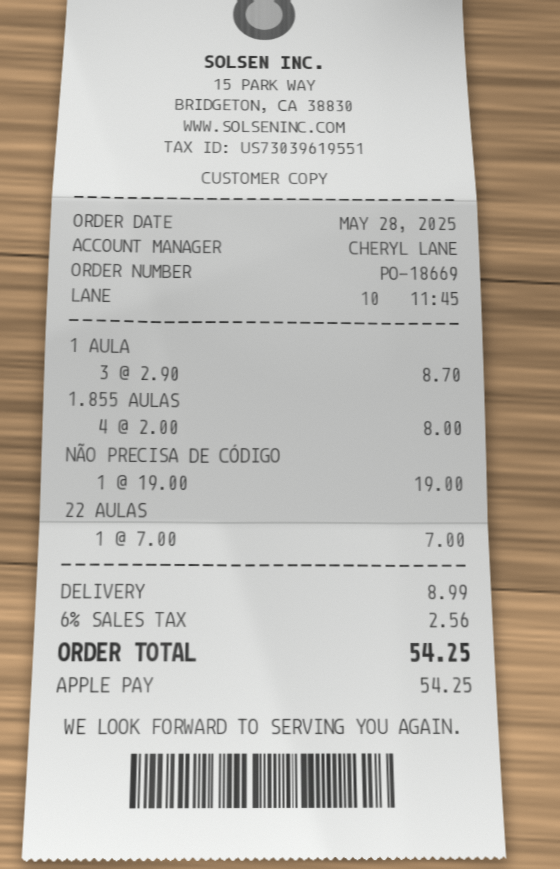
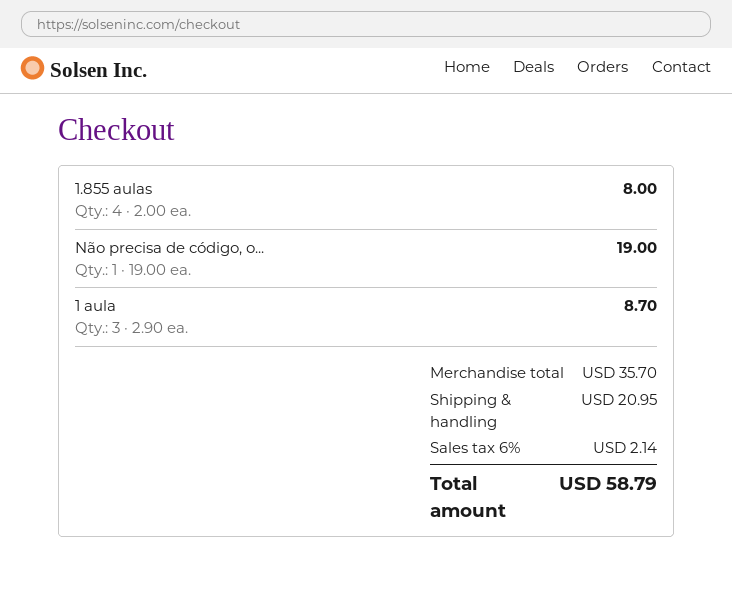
22 AULAS: 1 x 7.00 = 7.00 -> none
shipping: 8.99 -> 20.95
tax: 6% = 2.56 -> 6% = 2.14
total: 54.25 -> 58.79

